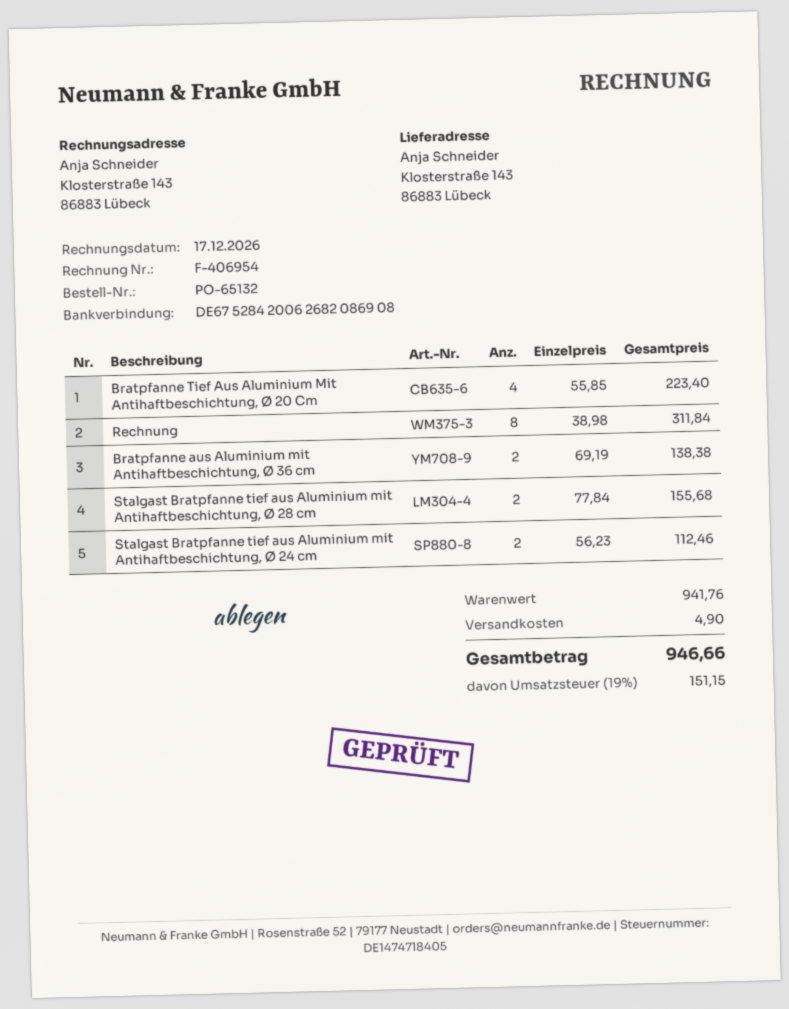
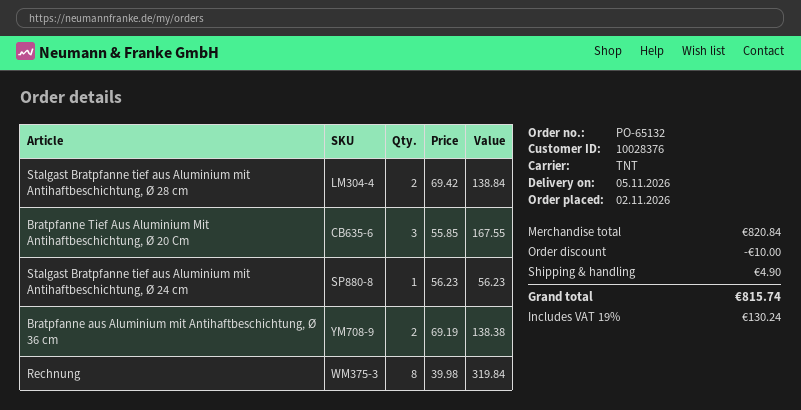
Bratpfanne Tief Aus Aluminium Mit Antihaftbeschichtung, Ø 20 Cm: 4 x 55.85 = 223.40 -> 3 x 55.85 = 167.55
Rechnung: 8 x 38.98 = 311.84 -> 8 x 39.98 = 319.84
Stalgast Bratpfanne tief aus Aluminium mit Antihaftbeschichtung, Ø 28 cm: 2 x 77.84 = 155.68 -> 2 x 69.42 = 138.84
Stalgast Bratpfanne tief aus Aluminium mit Antihaftbeschichtung, Ø 24 cm: 2 x 56.23 = 112.46 -> 1 x 56.23 = 56.23
subtotal: 941.76 -> 820.84
discount: none -> 10.00
tax: 19% = 151.15 -> 19% = 130.24
total: 946.66 -> 815.74

